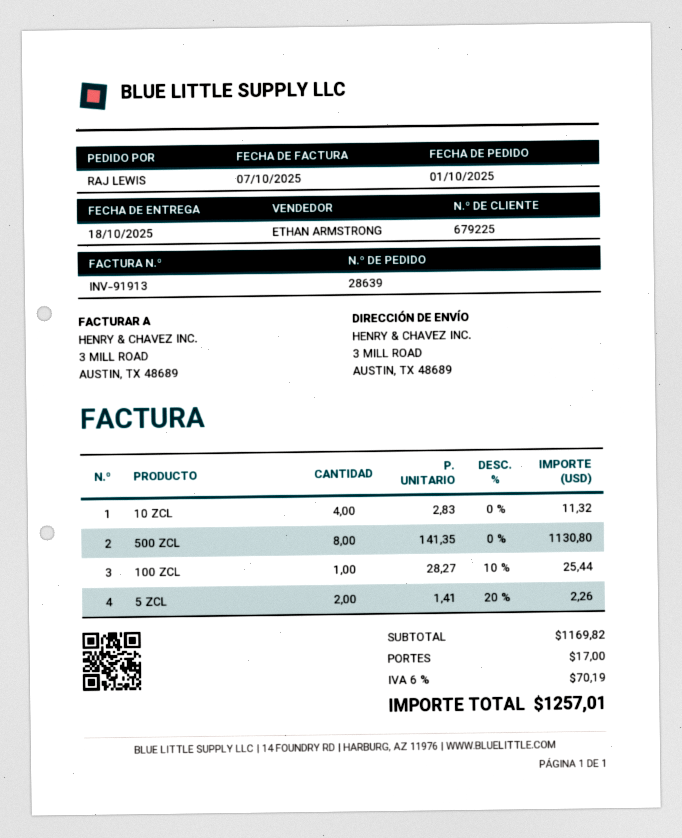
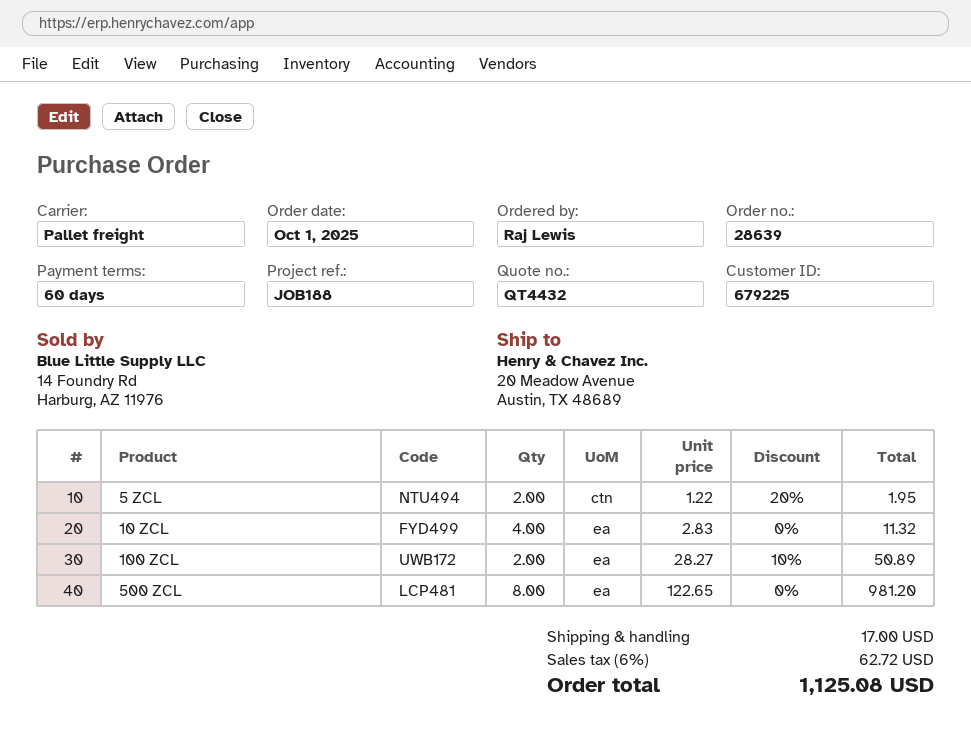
ship to: 3 MILL ROAD, AUSTIN, TX 48689 -> 20 Meadow Avenue, Austin, TX 48689
500 ZCL: 8 x 141.35 = 1130.80 -> 8 x 122.65 = 981.20
100 ZCL: 1 x 28.27 - 10% = 25.44 -> 2 x 28.27 - 10% = 50.89
5 ZCL: 2 x 1.41 - 20% = 2.26 -> 2 x 1.22 - 20% = 1.95
tax: 6% = 70.19 -> 6% = 62.72
total: 1257.01 -> 1125.08

